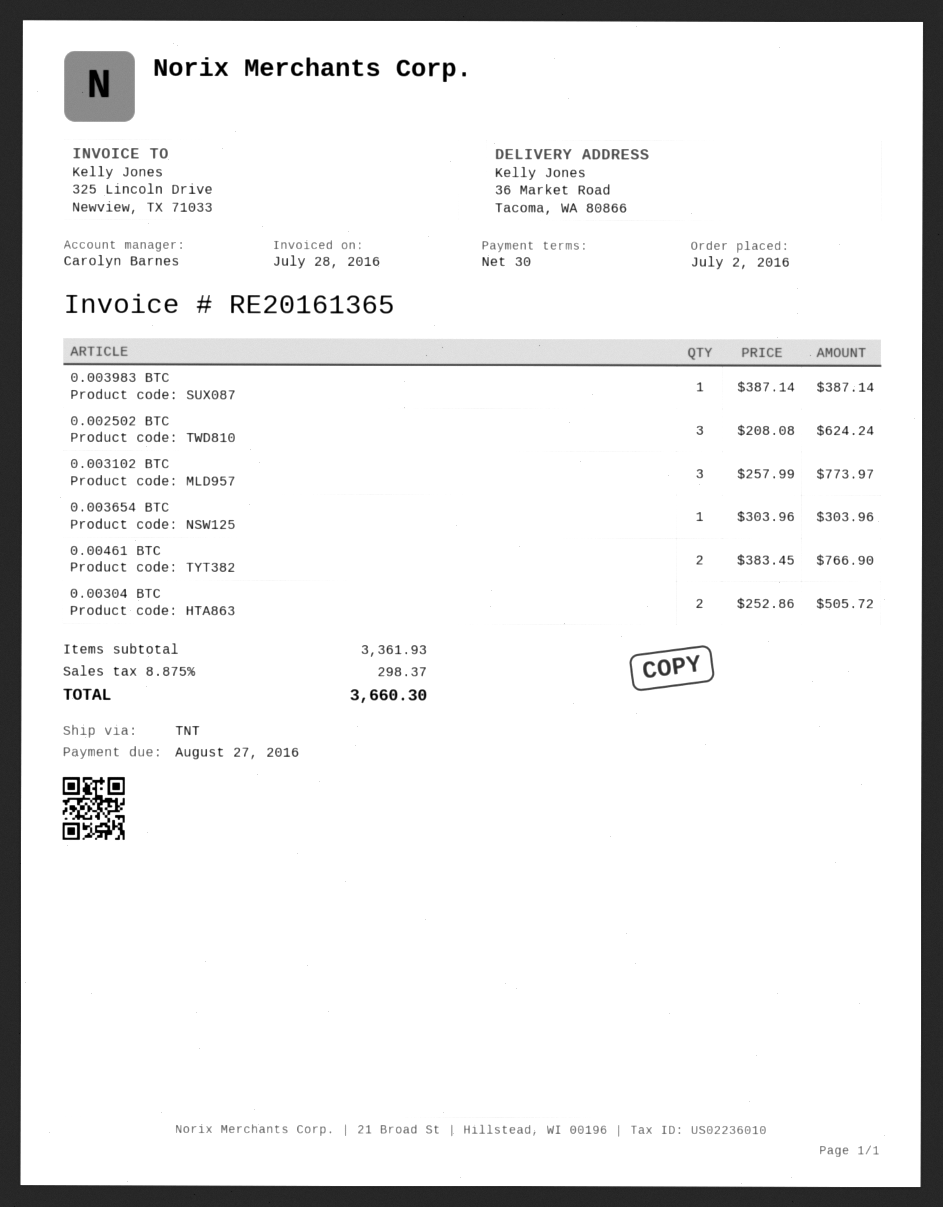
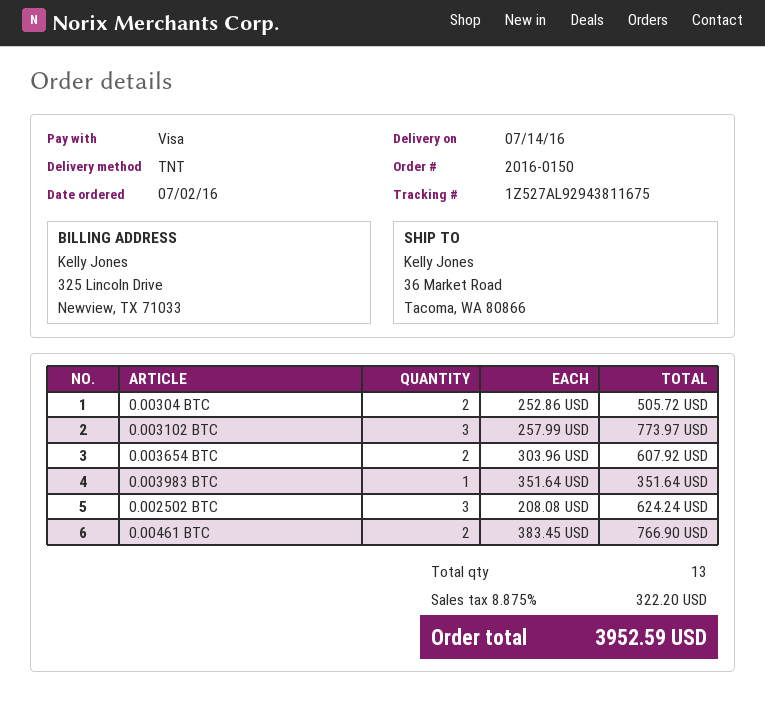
0.003983 BTC: 1 x 387.14 = 387.14 -> 1 x 351.64 = 351.64
0.003654 BTC: 1 x 303.96 = 303.96 -> 2 x 303.96 = 607.92
tax: 8.875% = 298.37 -> 8.875% = 322.20
total: 3660.30 -> 3952.59

